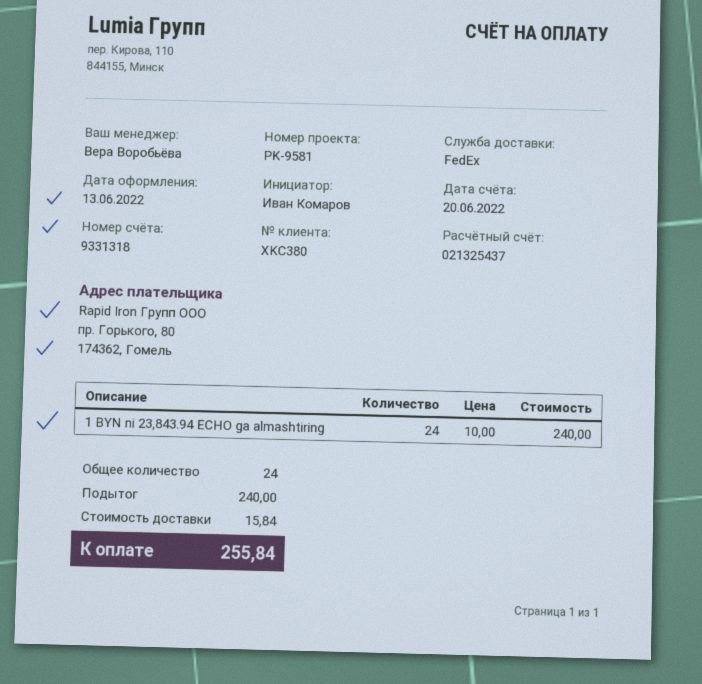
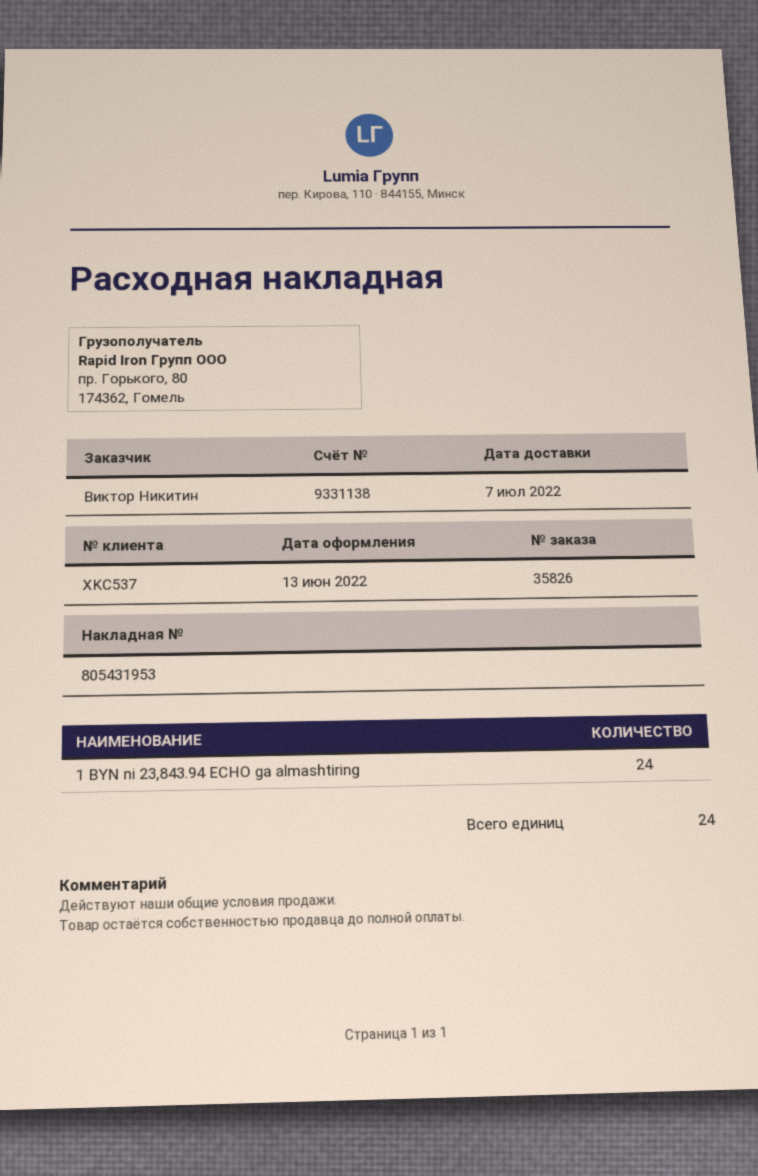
invoice number: 9331318 -> 9331138
customer number: XKC380 -> XKC537
ordered by: Иван Комаров -> Виктор Никитин

